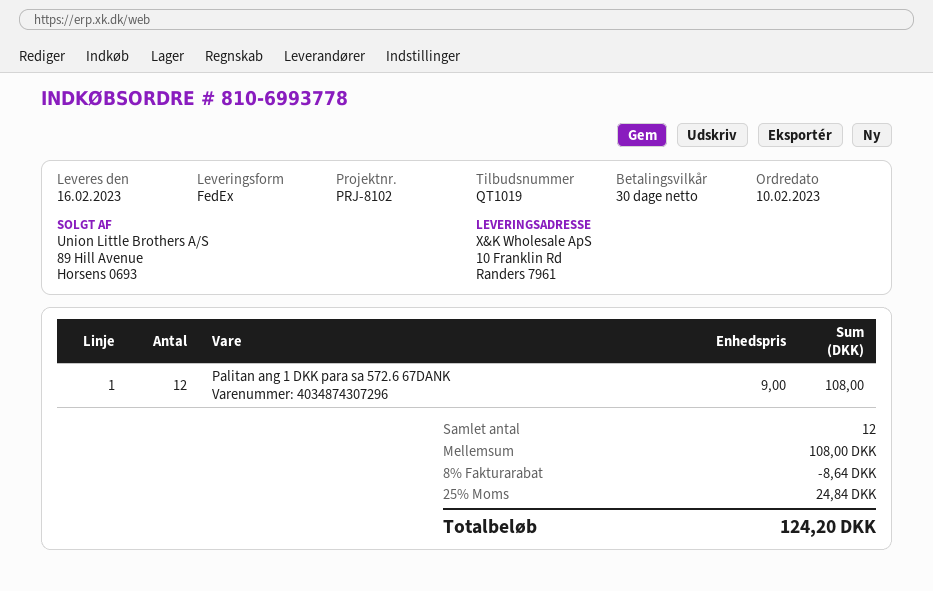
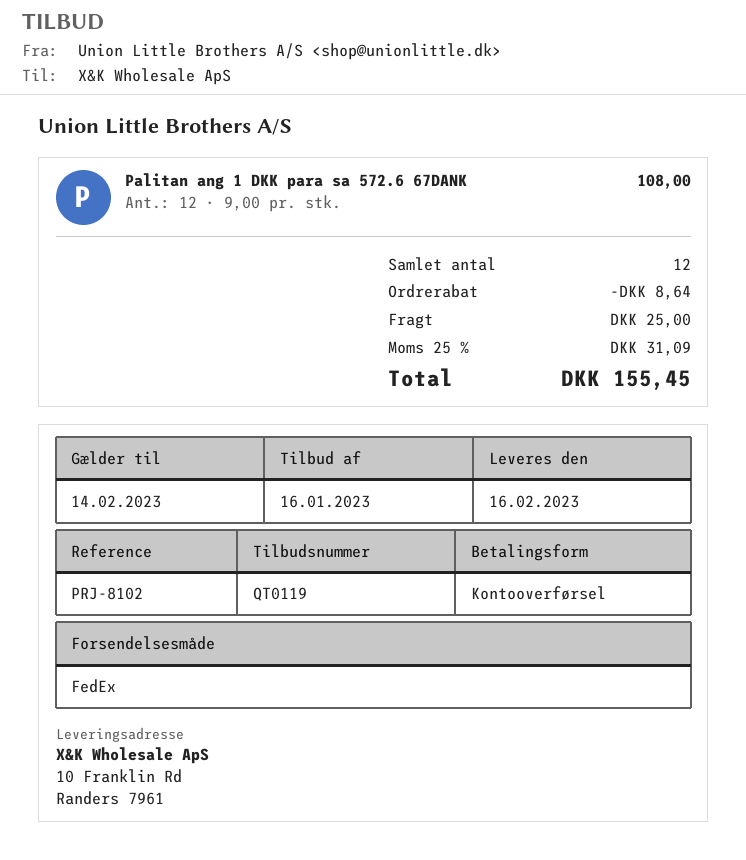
quote number: QT1019 -> QT0119
shipping: none -> 25.00
tax: 25% = 24.84 -> 25% = 31.09
total: 124.20 -> 155.45

